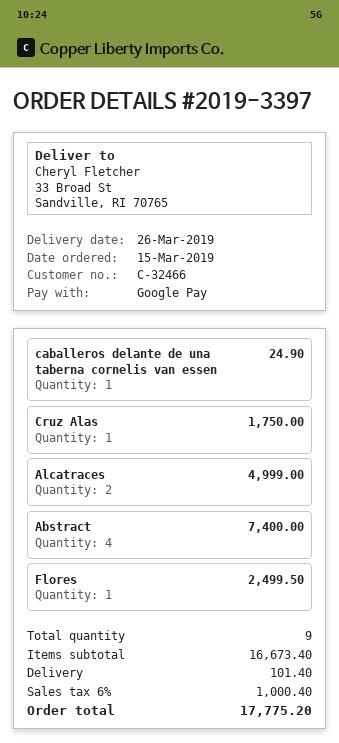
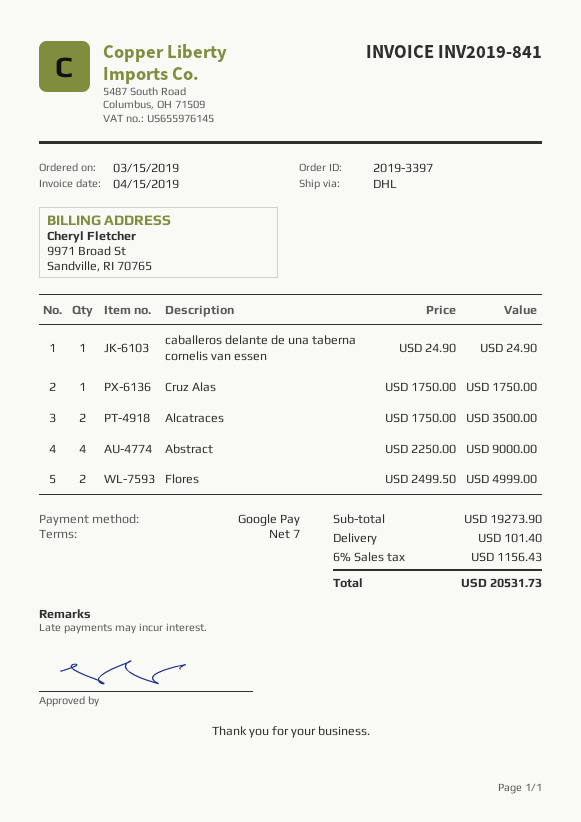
Alcatraces: 2 for 4999.00 -> 2 for 3500.00
Abstract: 4 for 7400.00 -> 4 for 9000.00
Flores: 1 for 2499.50 -> 2 for 4999.00
subtotal: 16673.40 -> 19273.90
tax: 6% = 1000.40 -> 6% = 1156.43
total: 17775.20 -> 20531.73

